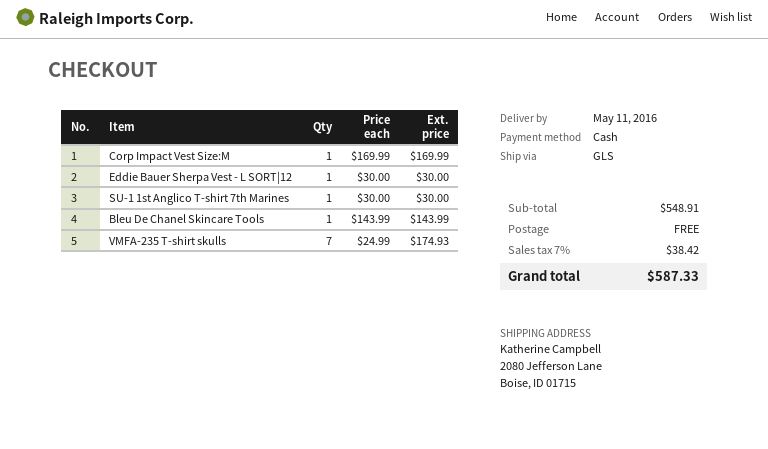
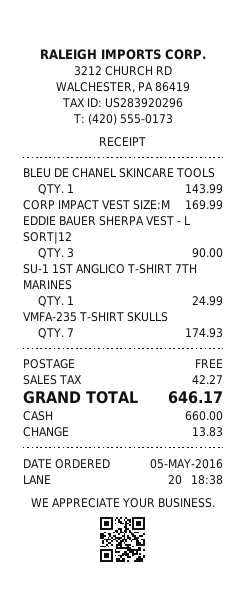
Eddie Bauer Sherpa Vest - L SORT|12: 1 for 30.00 -> 3 for 90.00
SU-1 1st Anglico T-shirt 7th Marines: 1 for 30.00 -> 1 for 24.99
tax: 38.42 -> 42.27
total: 587.33 -> 646.17

